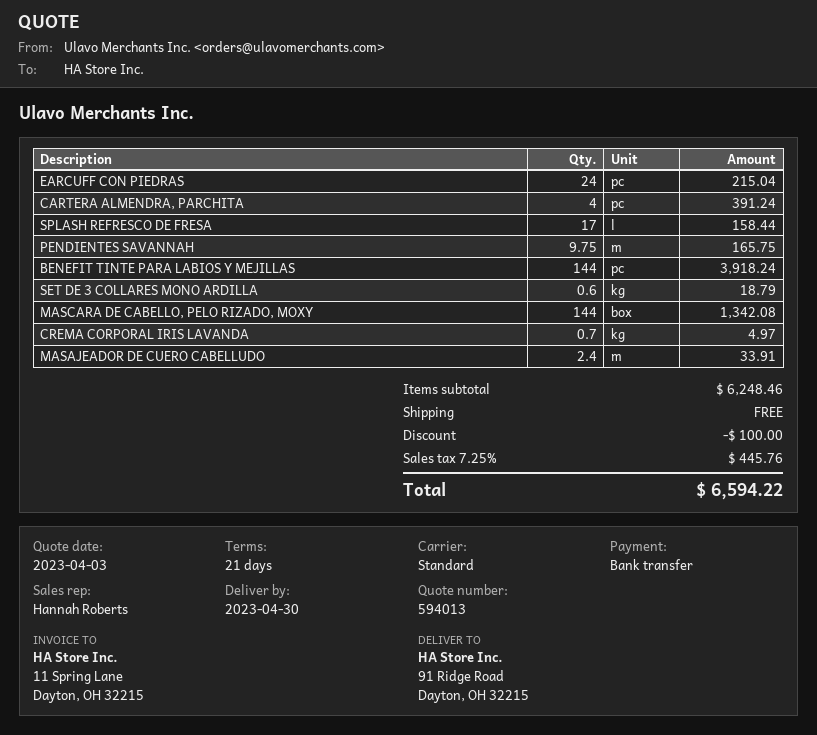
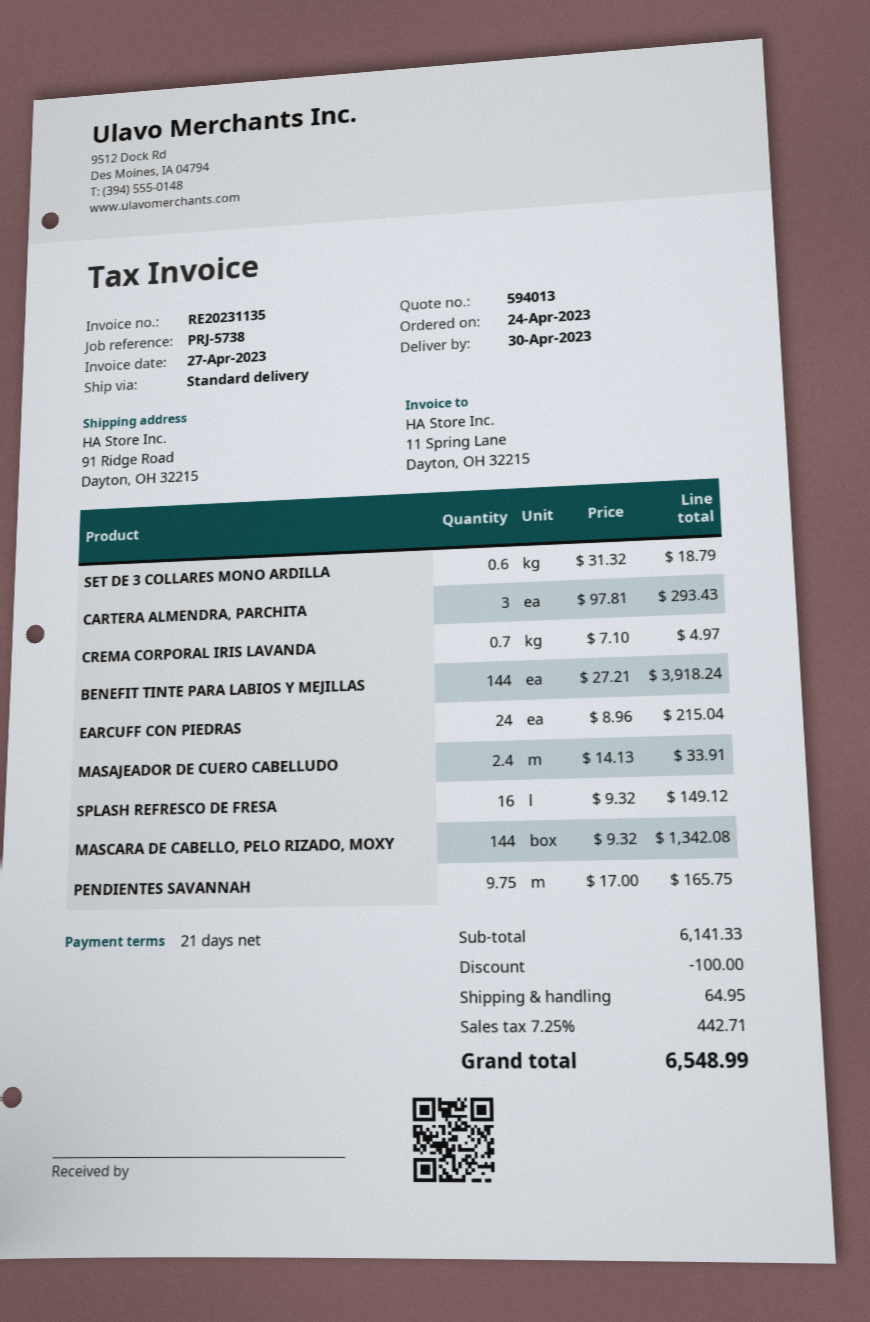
CARTERA ALMENDRA, PARCHITA: 4 for 391.24 -> 3 for 293.43
SPLASH REFRESCO DE FRESA: 17 for 158.44 -> 16 for 149.12
subtotal: 6248.46 -> 6141.33
shipping: 0.00 -> 64.95
tax: 7.25% = 445.76 -> 7.25% = 442.71
total: 6594.22 -> 6548.99

